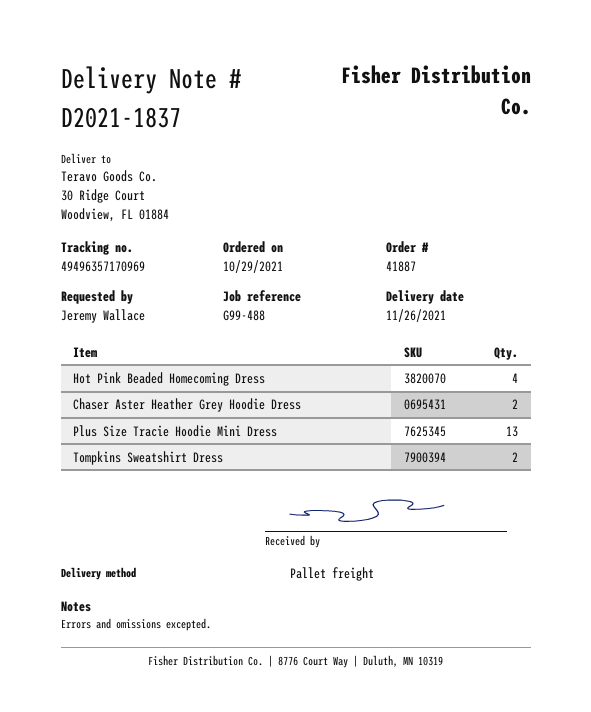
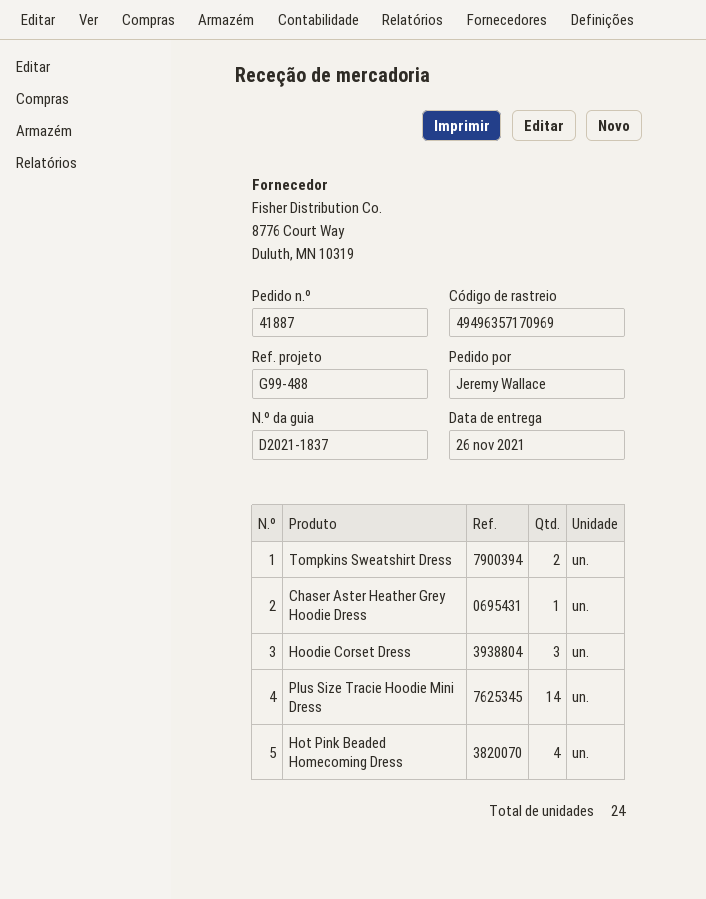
Chaser Aster Heather Grey Hoodie Dress: 2 -> 1
Plus Size Tracie Hoodie Mini Dress: 13 -> 14
Hoodie Corset Dress: none -> 3

